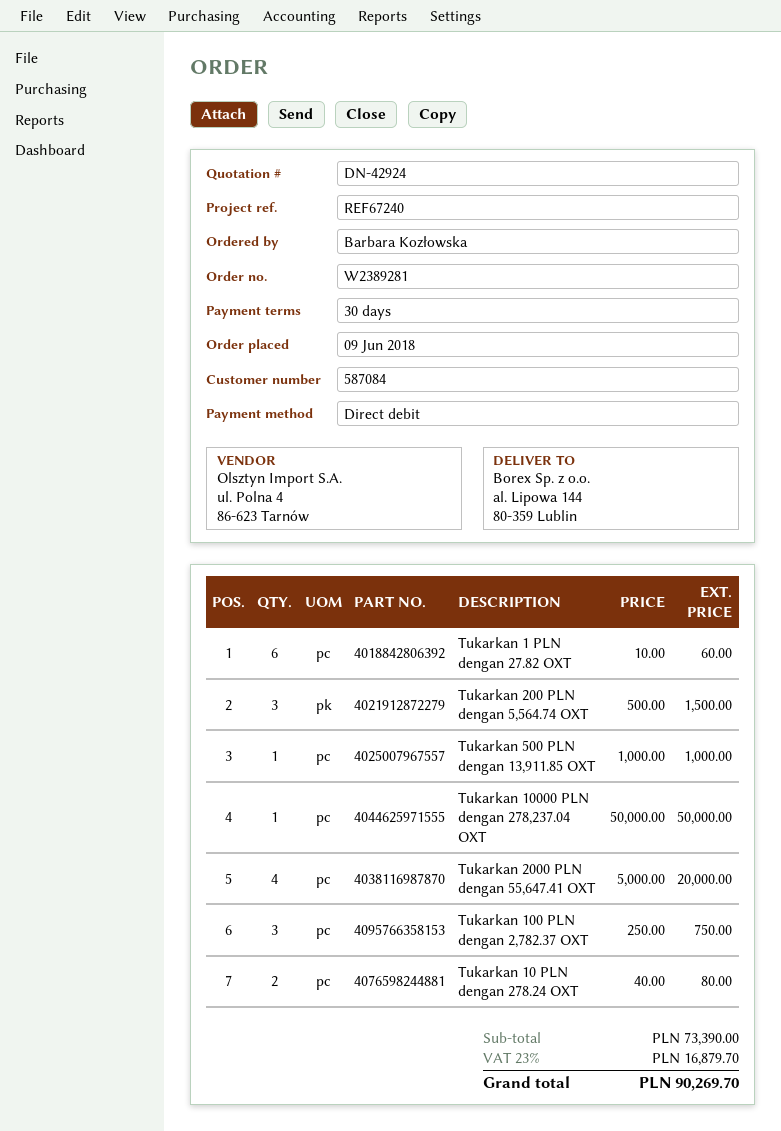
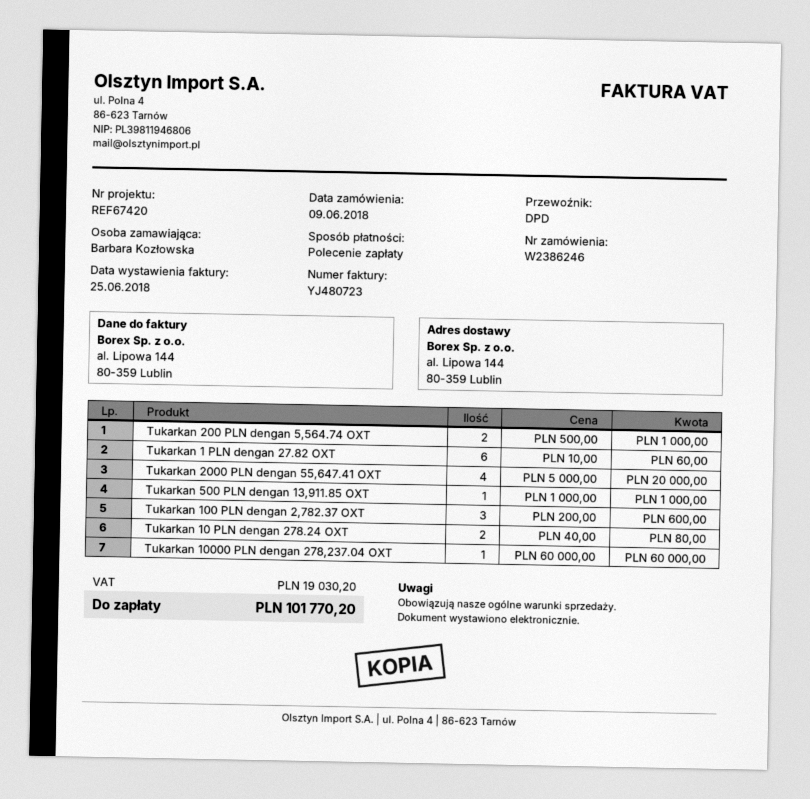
order number: W2389281 -> W2386246
reference: REF67240 -> REF67420
Tukarkan 200 PLN dengan 5,564.74 OXT: 3 x 500.00 = 1500.00 -> 2 x 500.00 = 1000.00
Tukarkan 10000 PLN dengan 278,237.04 OXT: 1 x 50000.00 = 50000.00 -> 1 x 60000.00 = 60000.00
Tukarkan 100 PLN dengan 2,782.37 OXT: 3 x 250.00 = 750.00 -> 3 x 200.00 = 600.00
tax: 16879.70 -> 19030.20
total: 90269.70 -> 101770.20

